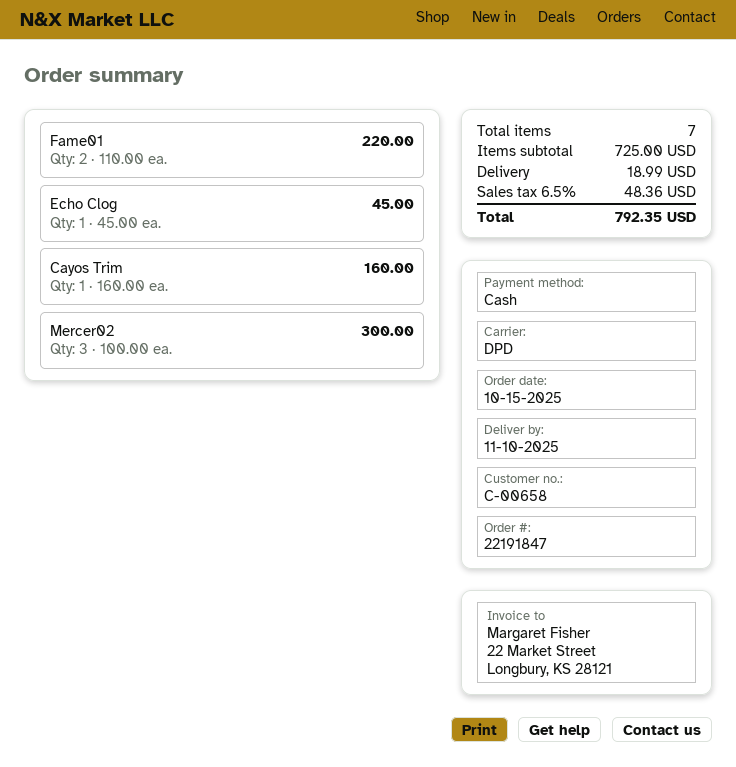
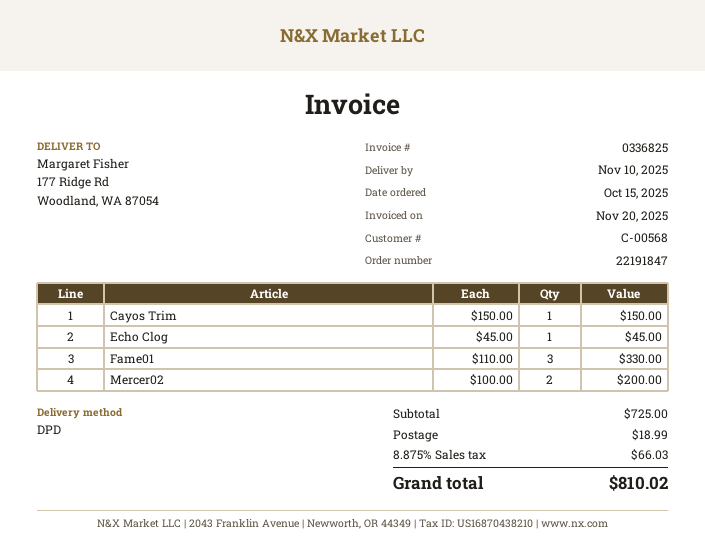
customer number: C-00658 -> C-00568
Fame01: 2 x 110.00 = 220.00 -> 3 x 110.00 = 330.00
Cayos Trim: 1 x 160.00 = 160.00 -> 1 x 150.00 = 150.00
Mercer02: 3 x 100.00 = 300.00 -> 2 x 100.00 = 200.00
tax: 6.5% = 48.36 -> 8.875% = 66.03
total: 792.35 -> 810.02

